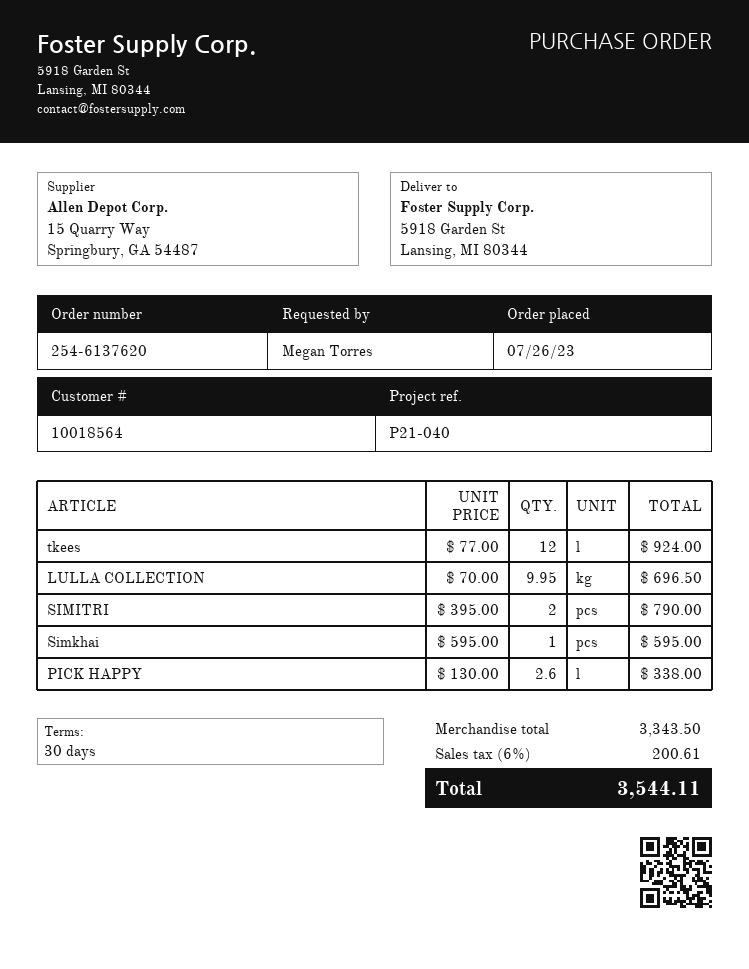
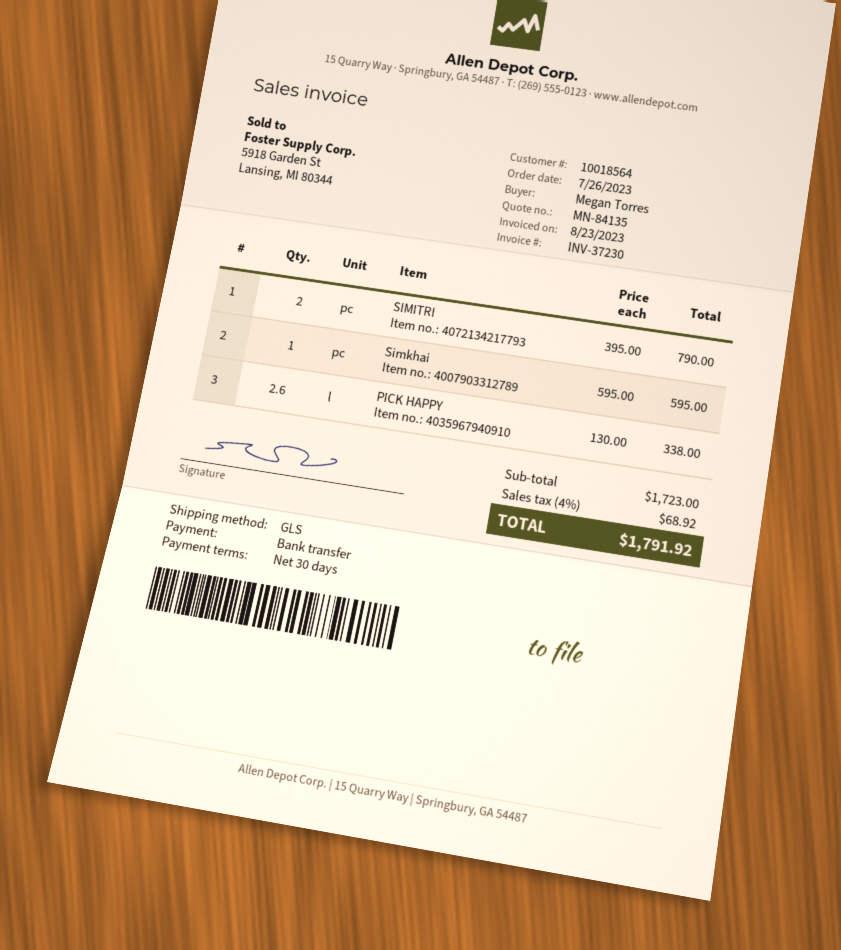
tkees: 12 x 77.00 = 924.00 -> none
LULLA COLLECTION: 9.95 x 70.00 = 696.50 -> none
subtotal: 3343.50 -> 1723.00
tax: 6% = 200.61 -> 4% = 68.92
total: 3544.11 -> 1791.92

